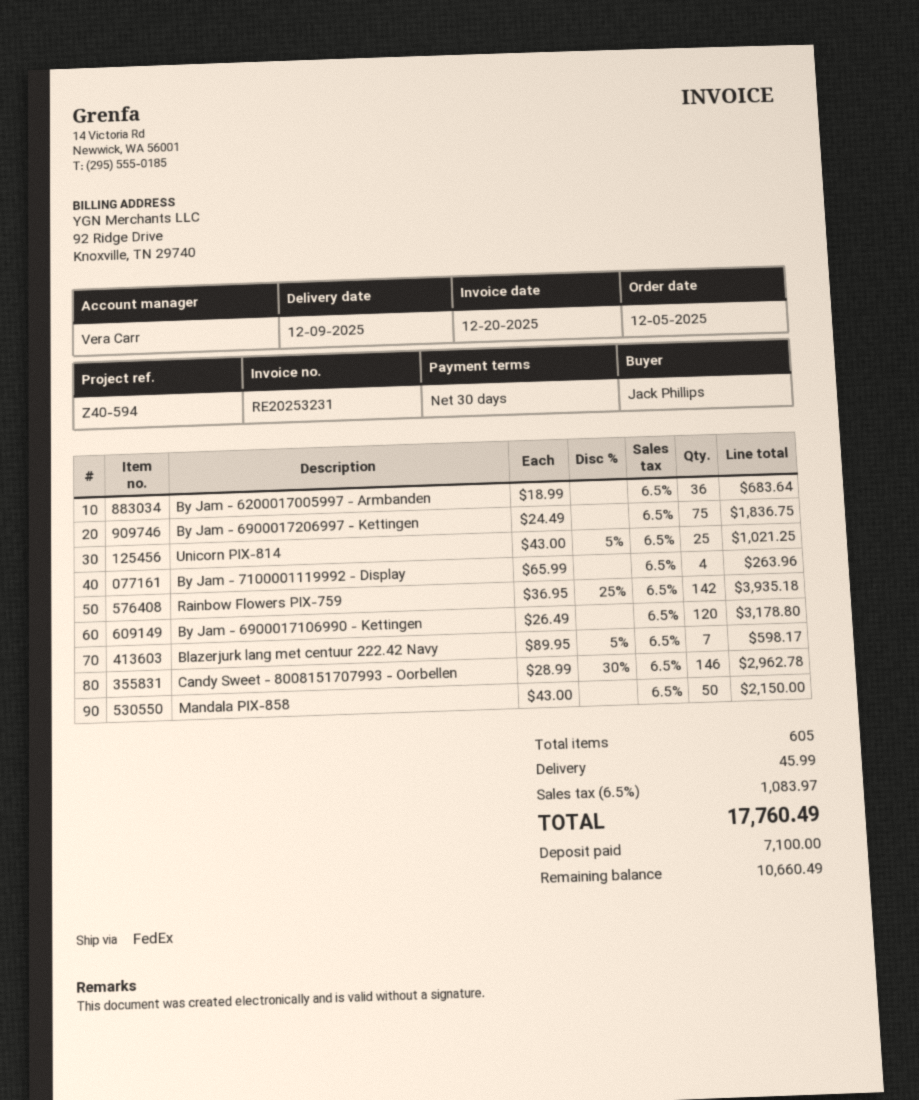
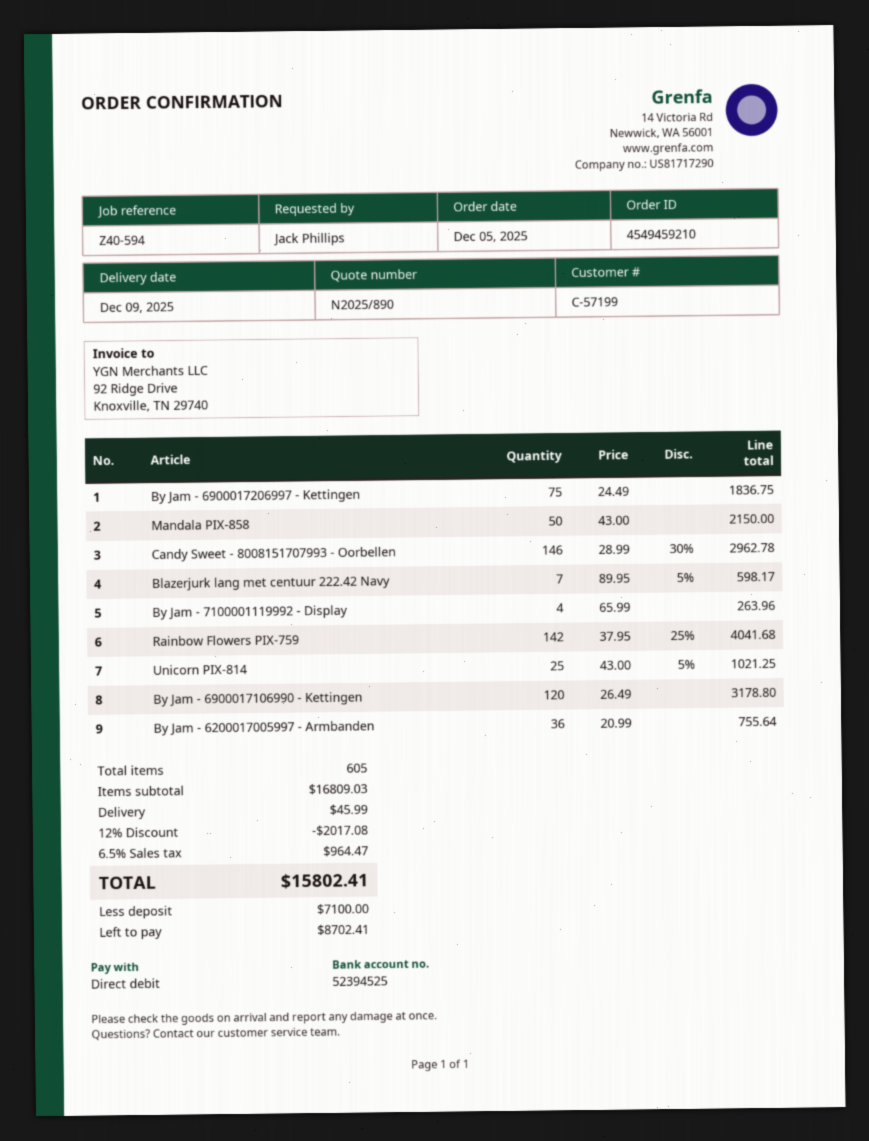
By Jam - 6200017005997 - Armbanden: 36 x 18.99 = 683.64 -> 36 x 20.99 = 755.64
Rainbow Flowers PIX-759: 142 x 36.95 - 25% = 3935.18 -> 142 x 37.95 - 25% = 4041.68
discount: none -> 12% = 2017.08
tax: 6.5% = 1083.97 -> 6.5% = 964.47
total: 17760.49 -> 15802.41
balance: 10660.49 -> 8702.41

